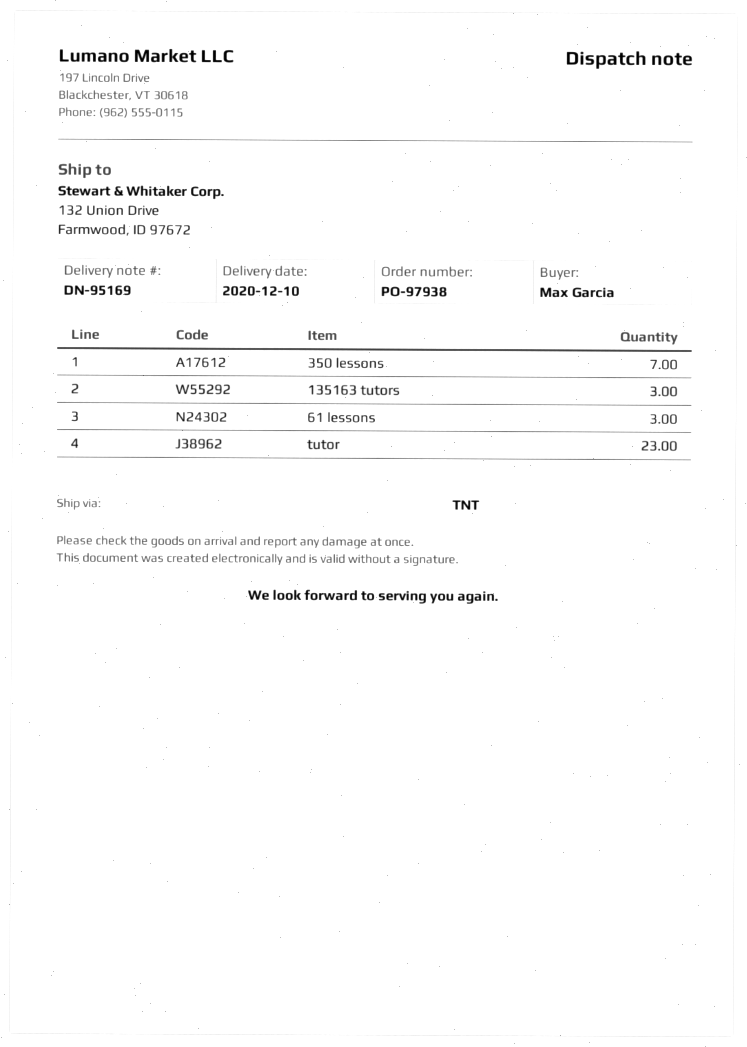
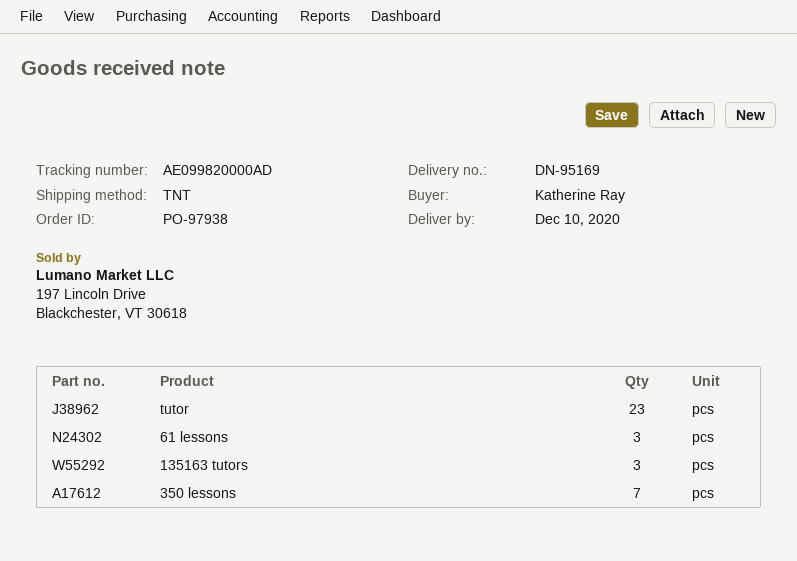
ordered by: Max Garcia -> Katherine Ray

